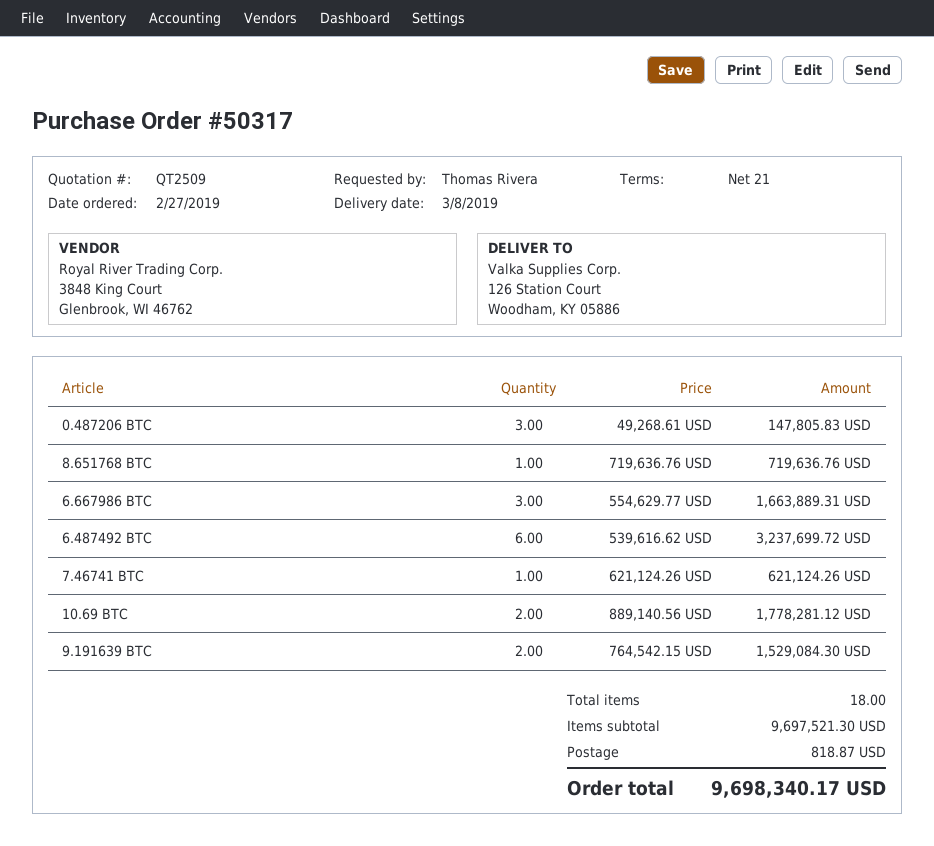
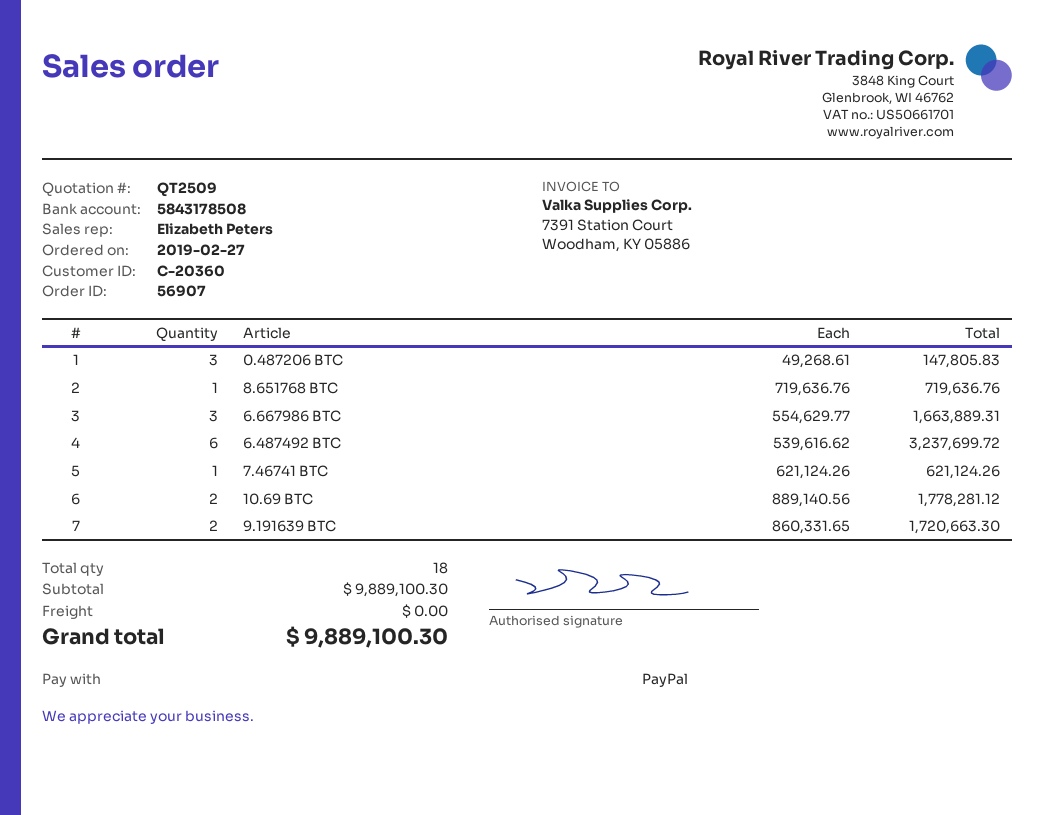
order number: 50317 -> 56907
9.191639 BTC: 2 x 764542.15 = 1529084.30 -> 2 x 860331.65 = 1720663.30
subtotal: 9697521.30 -> 9889100.30
shipping: 818.87 -> 0.00
total: 9698340.17 -> 9889100.30

